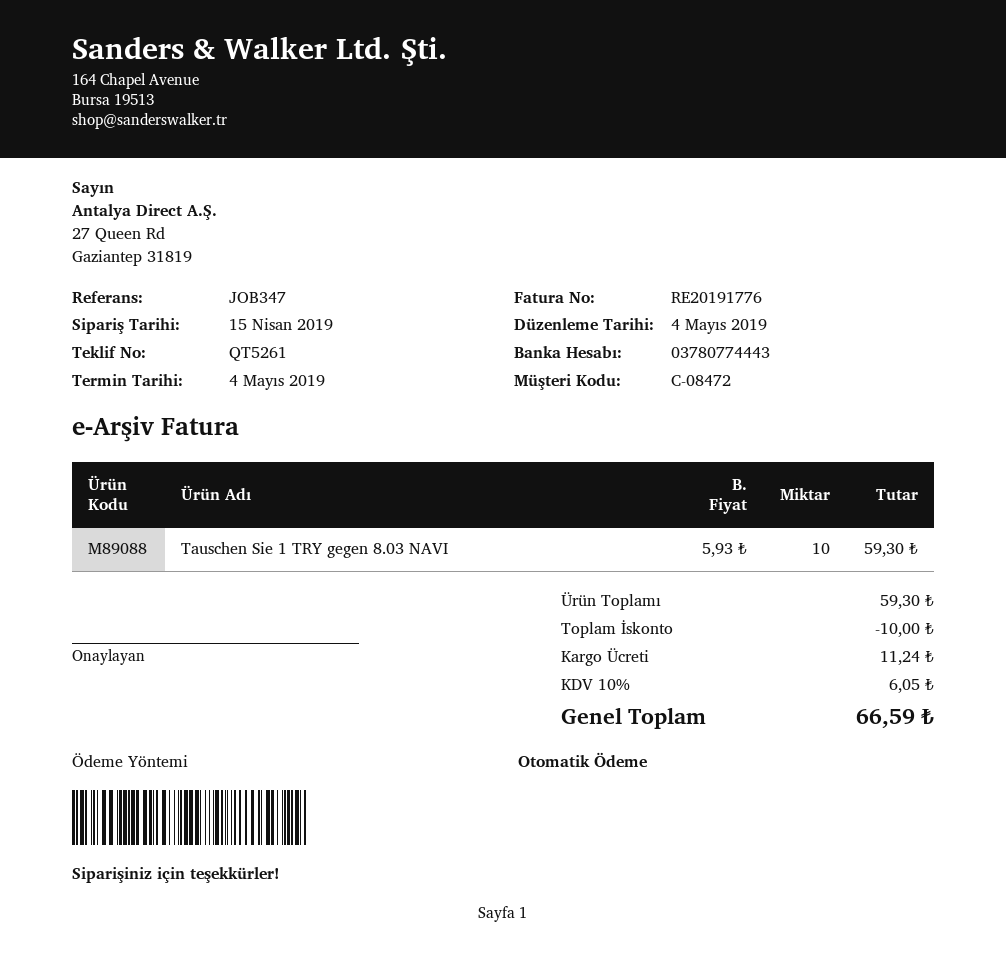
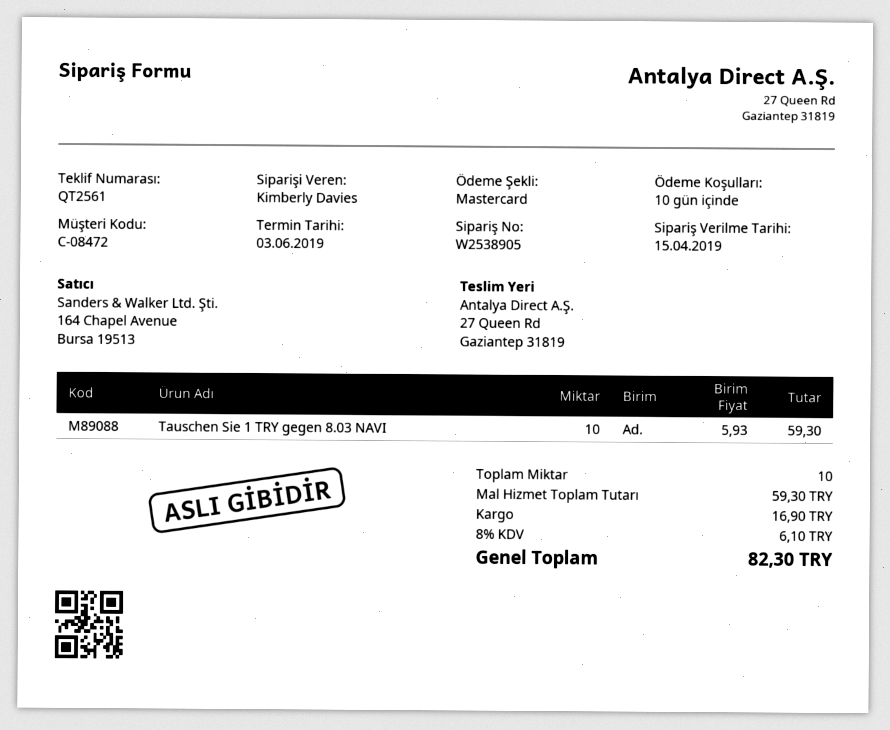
quote number: QT5261 -> QT2561
delivery date: 2019-05-04 -> 2019-06-03
payment method: direct debit -> Mastercard
discount: 10.00 -> none
shipping: 11.24 -> 16.90
tax: 10% = 6.05 -> 8% = 6.10
total: 66.59 -> 82.30

